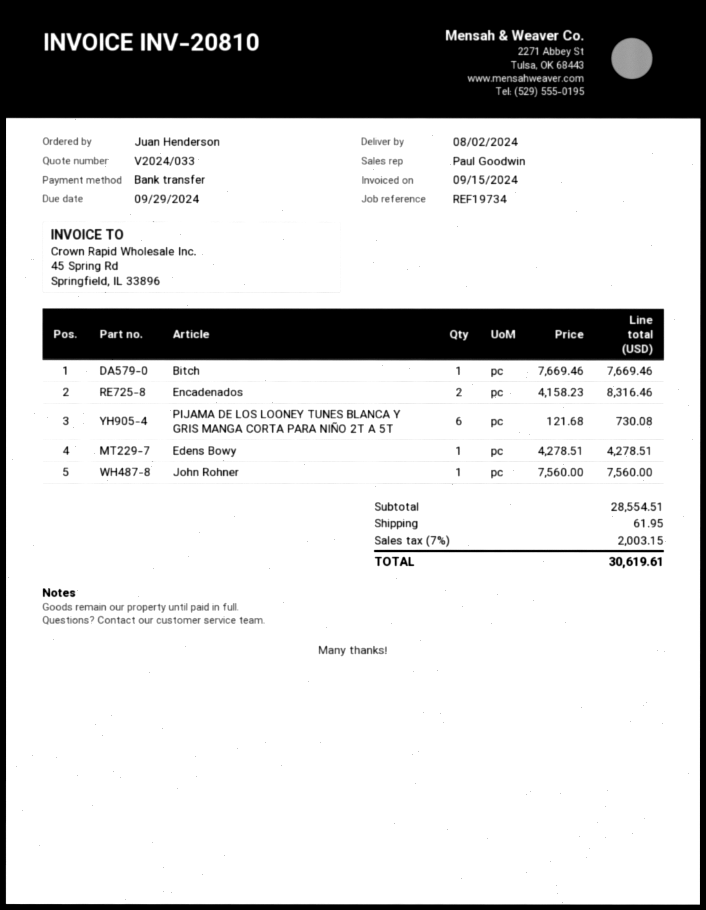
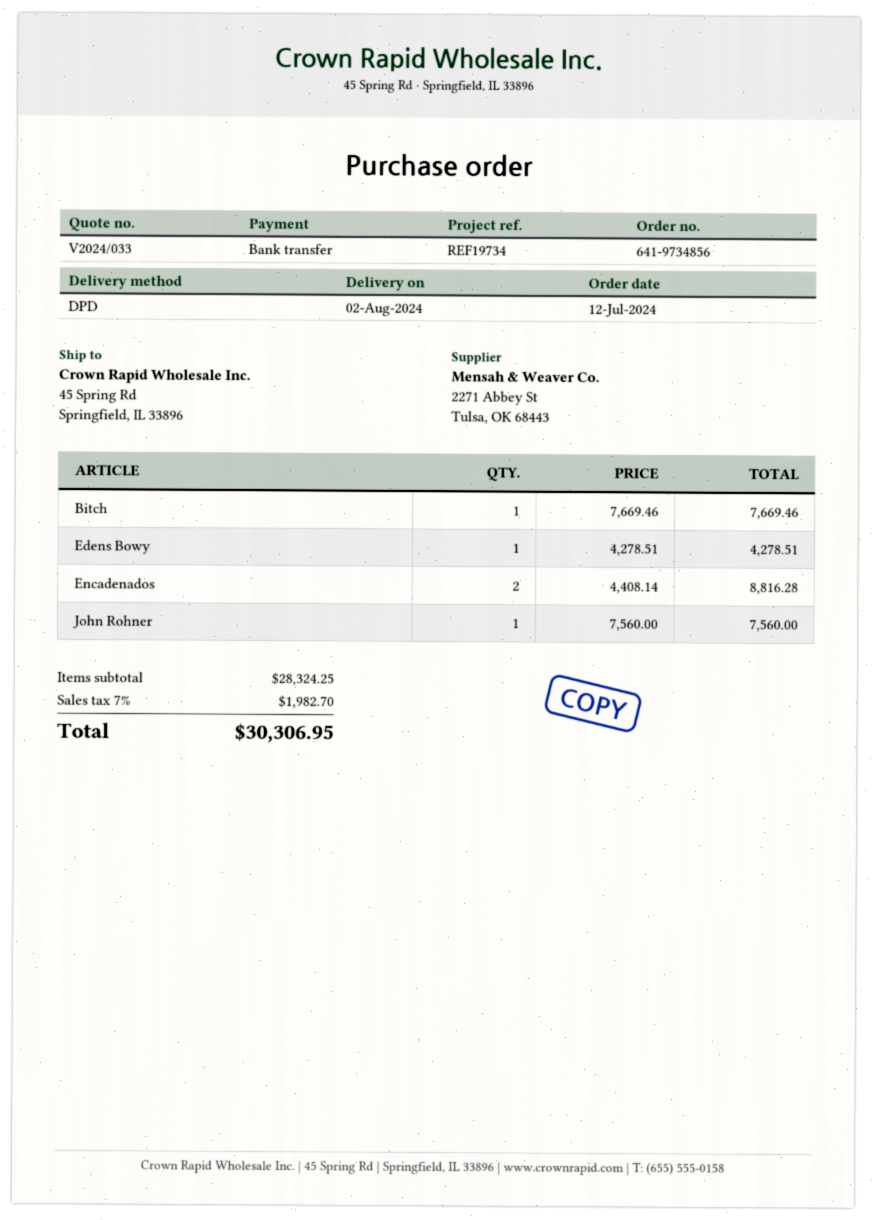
Encadenados: 2 x 4158.23 = 8316.46 -> 2 x 4408.14 = 8816.28
PIJAMA DE LOS LOONEY TUNES BLANCA Y GRIS MANGA CORTA PARA NIÑO 2T A 5T: 6 x 121.68 = 730.08 -> none
subtotal: 28554.51 -> 28324.25
shipping: 61.95 -> none
tax: 7% = 2003.15 -> 7% = 1982.70
total: 30619.61 -> 30306.95

